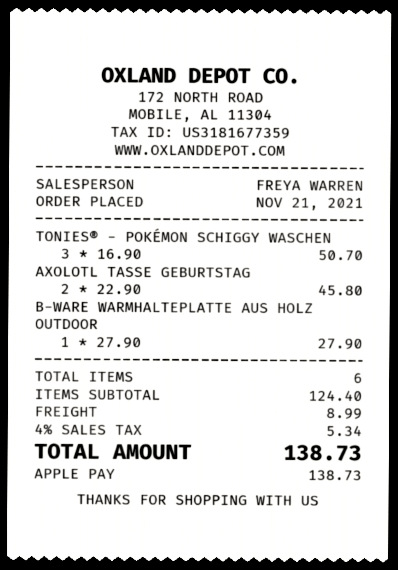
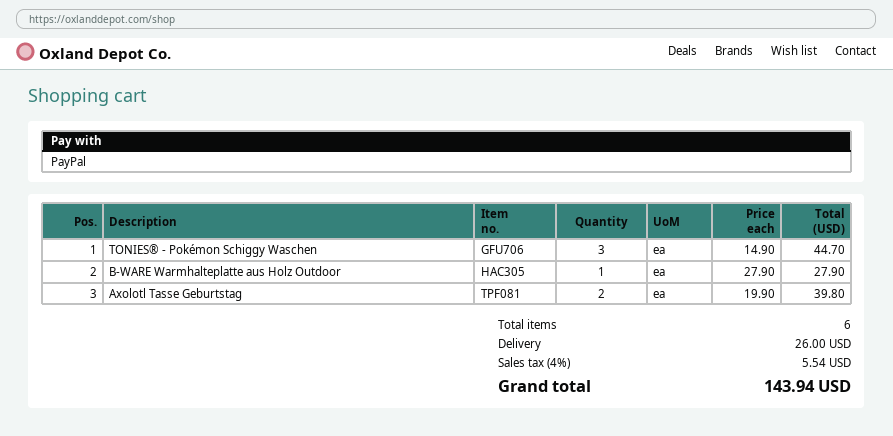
payment method: Apple Pay -> PayPal
TONIES® - POKÉMON SCHIGGY WASCHEN: 3 x 16.90 = 50.70 -> 3 x 14.90 = 44.70
AXOLOTL TASSE GEBURTSTAG: 2 x 22.90 = 45.80 -> 2 x 19.90 = 39.80
shipping: 8.99 -> 26.00
tax: 4% = 5.34 -> 4% = 5.54
total: 138.73 -> 143.94

